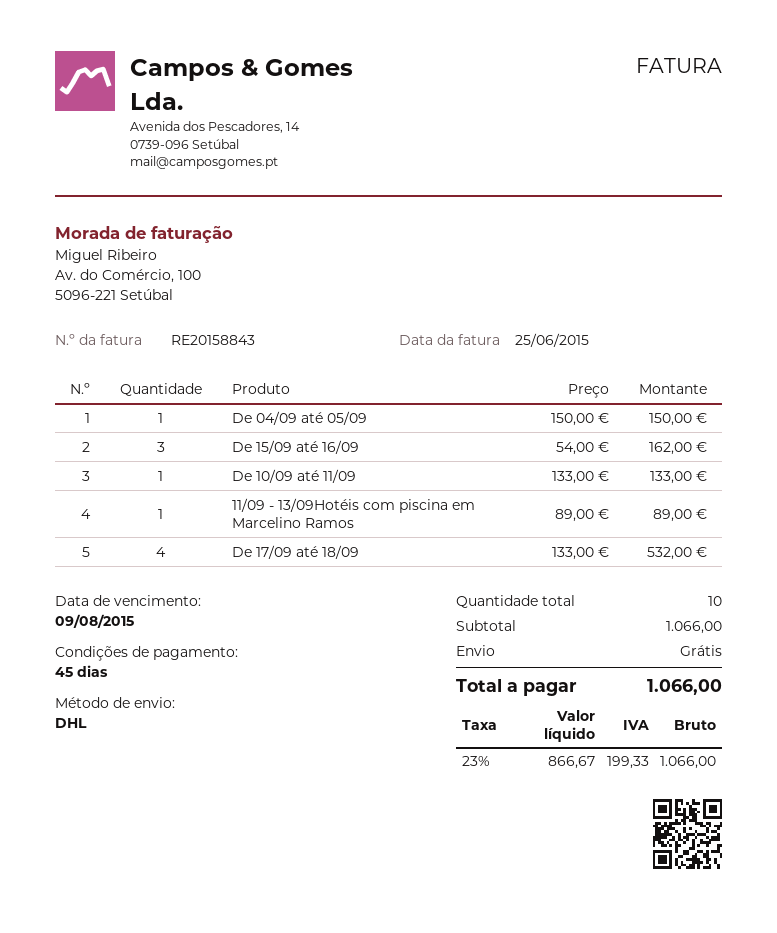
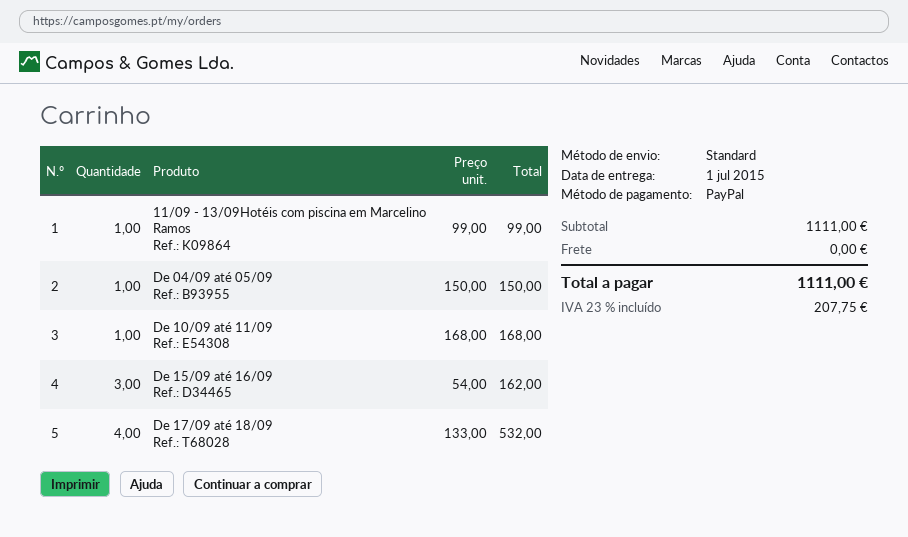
shipping method: DHL -> standard
De 10/09 até 11/09: 1 x 133.00 = 133.00 -> 1 x 168.00 = 168.00
11/09 - 13/09Hotéis com piscina em Marcelino Ramos: 1 x 89.00 = 89.00 -> 1 x 99.00 = 99.00
subtotal: 1066.00 -> 1111.00
tax: 23% = 199.33 -> 23% = 207.75
total: 1066.00 -> 1111.00

